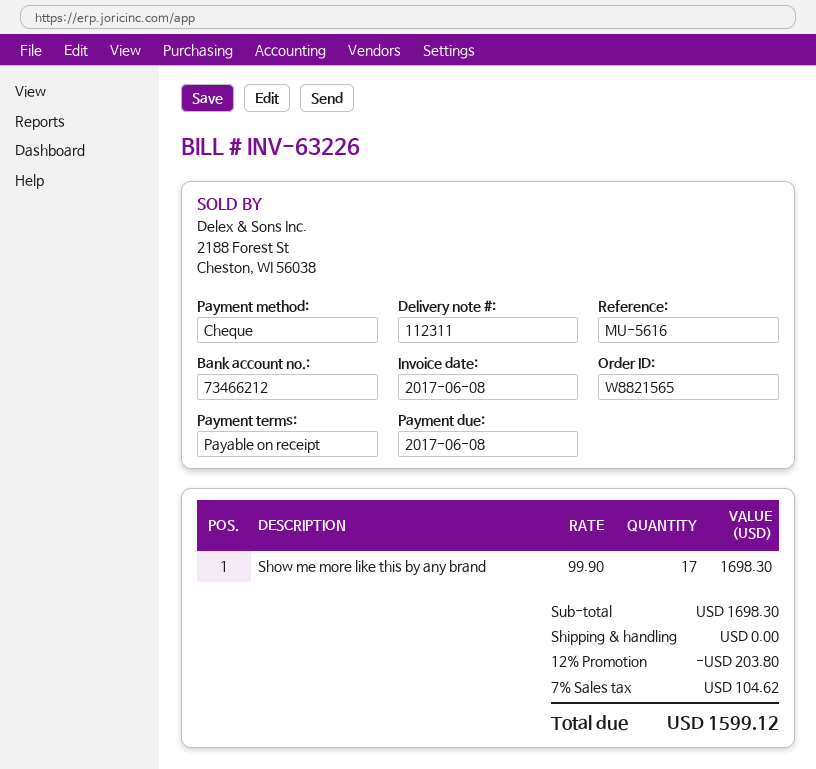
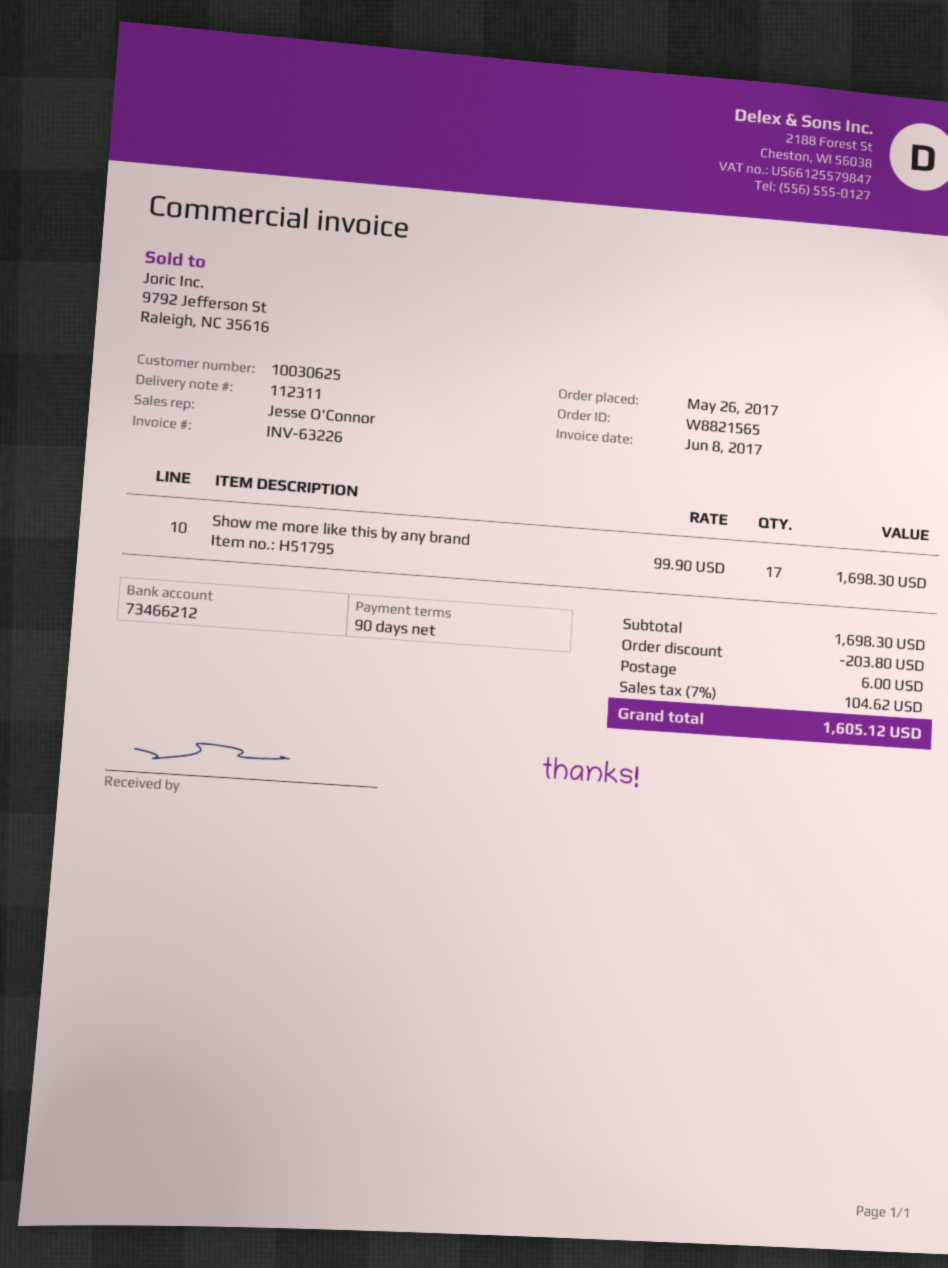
payment terms: on receipt -> 90 days
shipping: 0.00 -> 6.00
total: 1599.12 -> 1605.12

